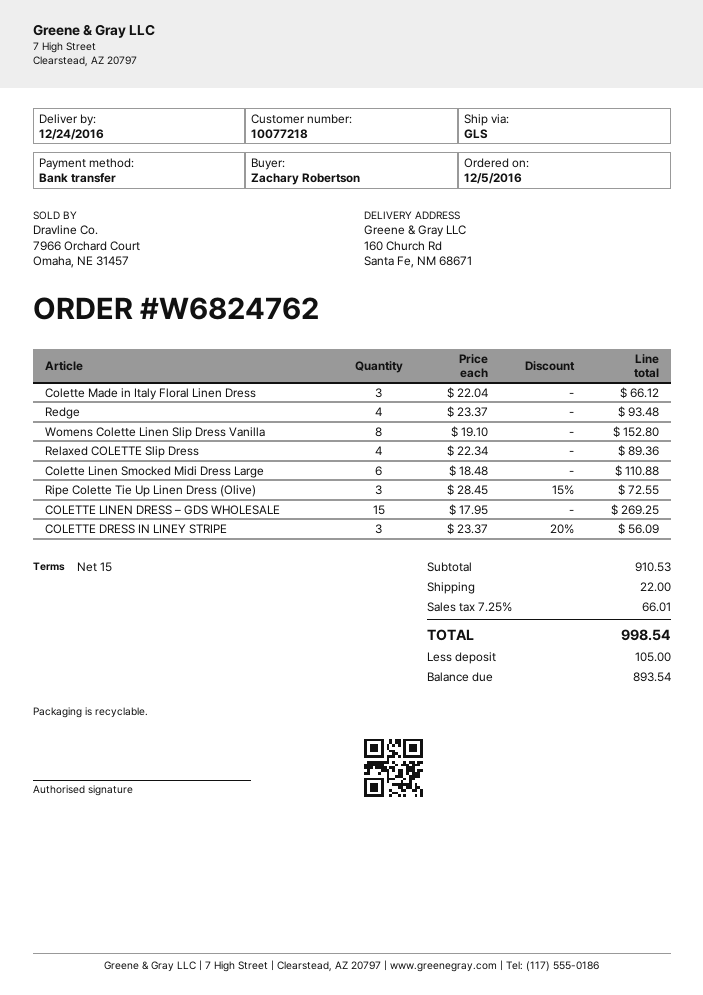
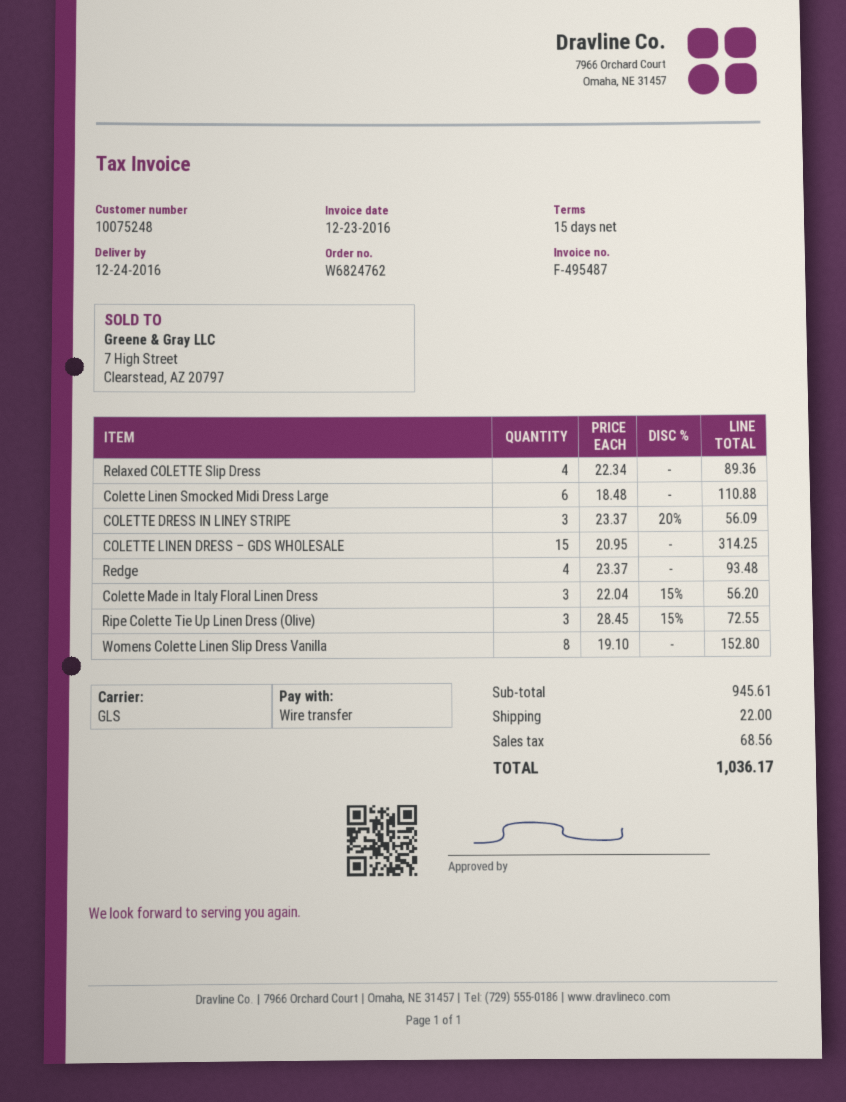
customer number: 10077218 -> 10075248
Colette Made in Italy Floral Linen Dress: 3 x 22.04 = 66.12 -> 3 x 22.04 - 15% = 56.20
COLETTE LINEN DRESS – GDS WHOLESALE: 15 x 17.95 = 269.25 -> 15 x 20.95 = 314.25
subtotal: 910.53 -> 945.61
tax: 66.01 -> 68.56
total: 998.54 -> 1036.17

